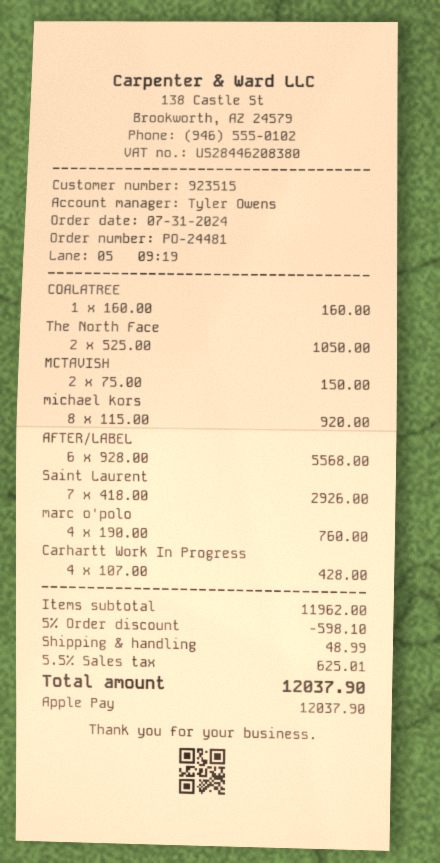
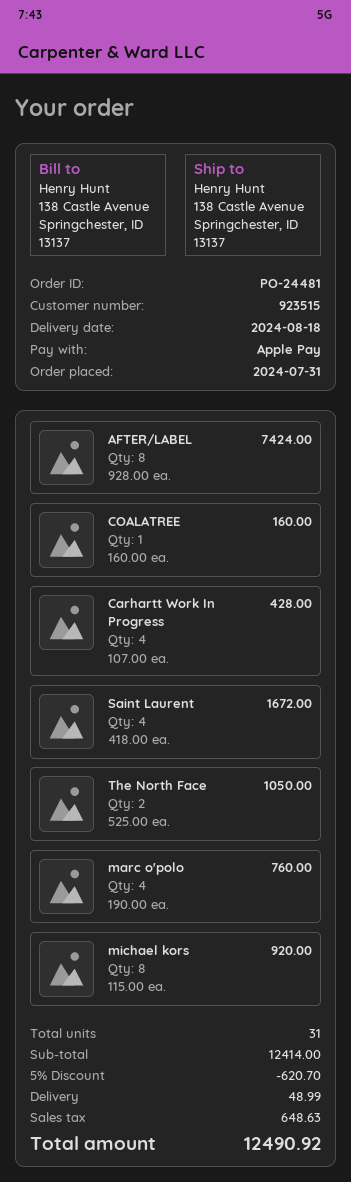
MCTAVISH: 2 x 75.00 = 150.00 -> none
AFTER/LABEL: 6 x 928.00 = 5568.00 -> 8 x 928.00 = 7424.00
Saint Laurent: 7 x 418.00 = 2926.00 -> 4 x 418.00 = 1672.00
subtotal: 11962.00 -> 12414.00
discount: 5% = 598.10 -> 5% = 620.70
tax: 625.01 -> 648.63
total: 12037.90 -> 12490.92

